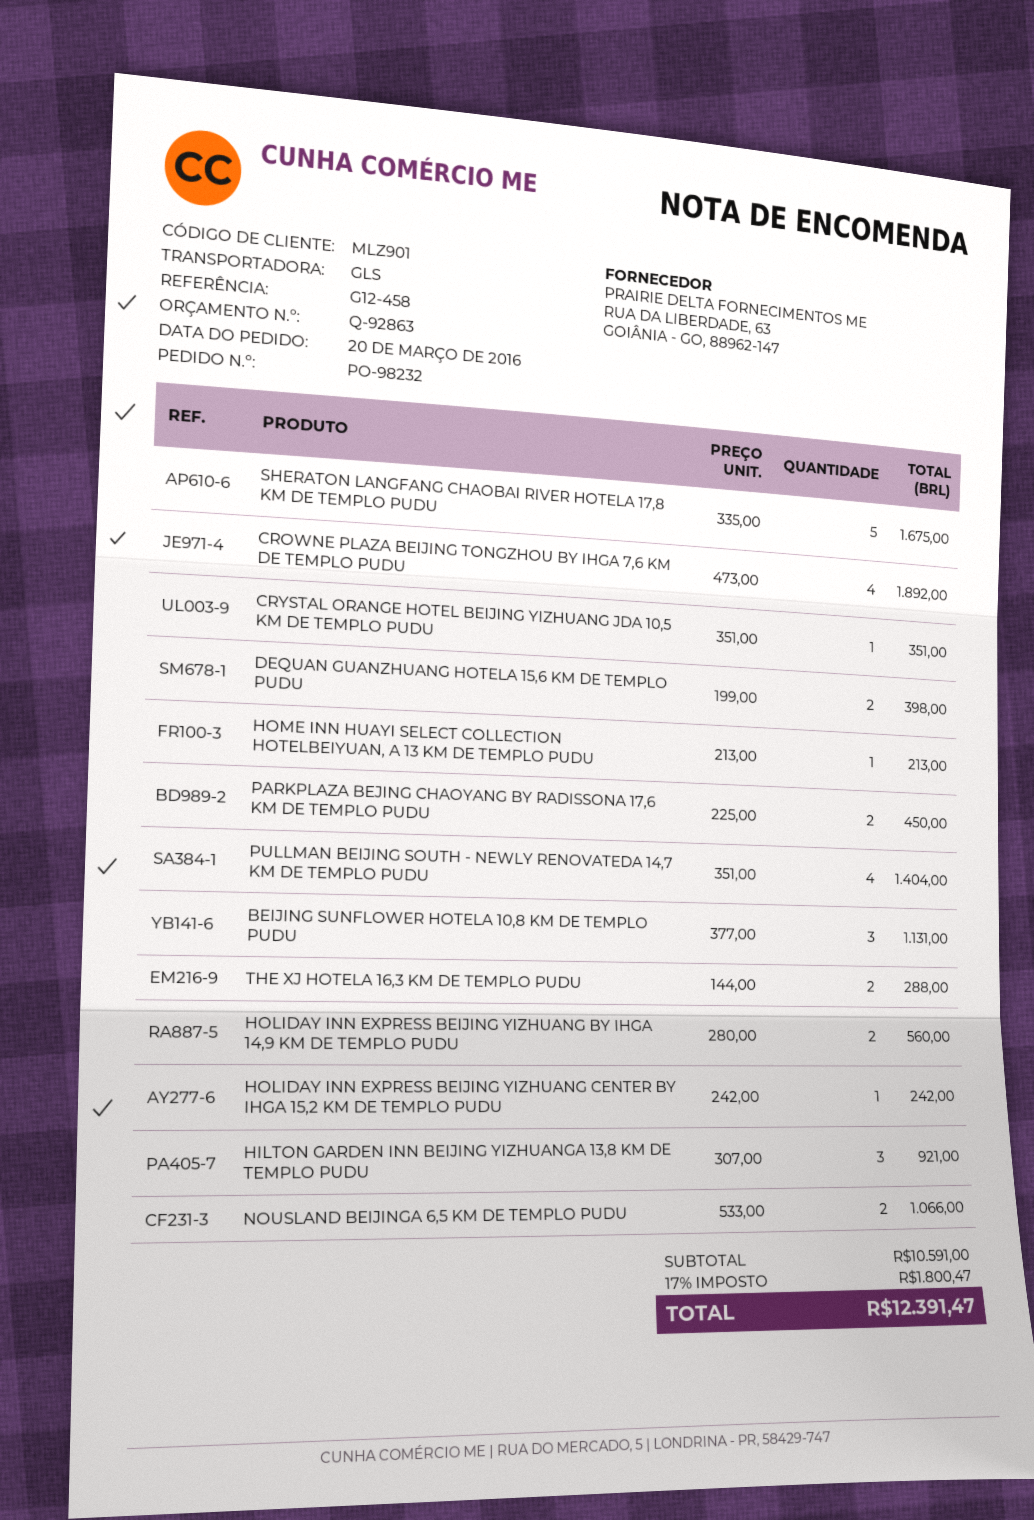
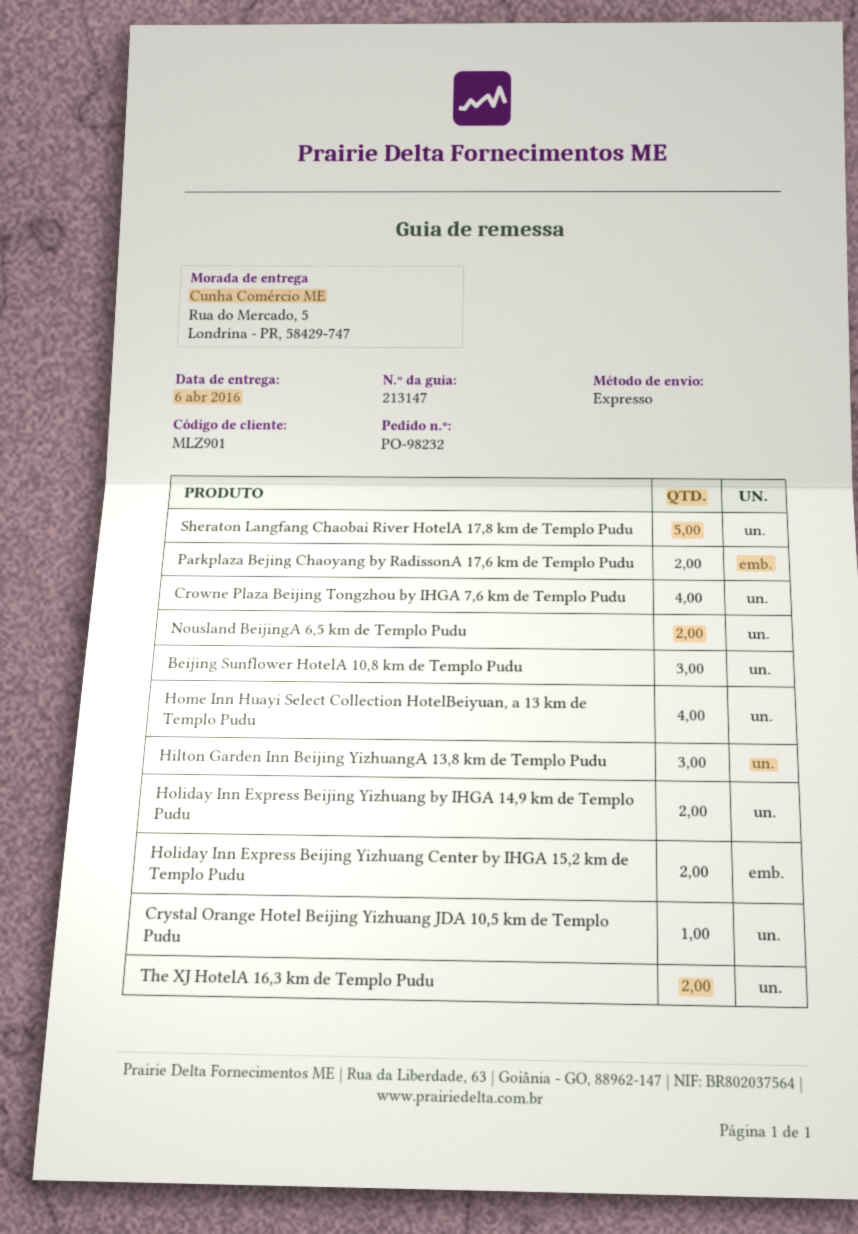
shipping method: GLS -> express
DEQUAN GUANZHUANG HOTELA 15,6 KM DE TEMPLO PUDU: 2 -> none
HOME INN HUAYI SELECT COLLECTION HOTELBEIYUAN, A 13 KM DE TEMPLO PUDU: 1 -> 4
PULLMAN BEIJING SOUTH - NEWLY RENOVATEDA 14,7 KM DE TEMPLO PUDU: 4 -> none
HOLIDAY INN EXPRESS BEIJING YIZHUANG CENTER BY IHGA 15,2 KM DE TEMPLO PUDU: 1 -> 2

